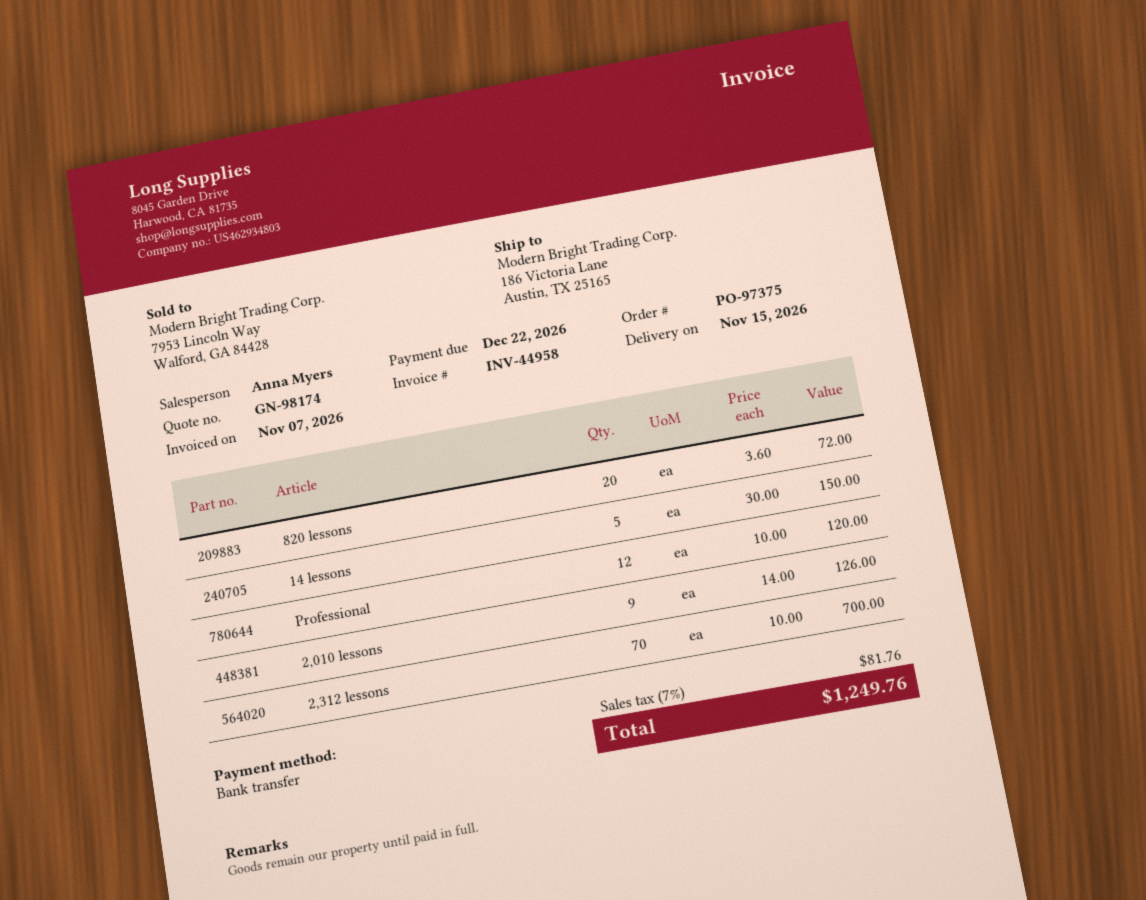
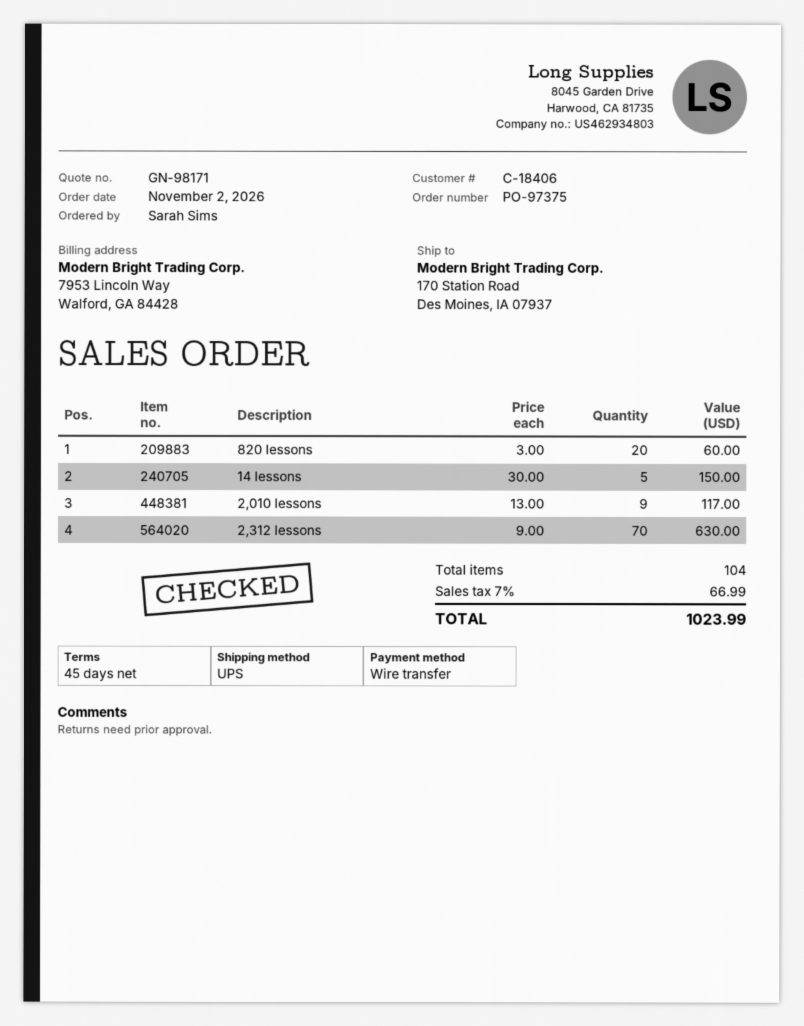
quote number: GN-98174 -> GN-98171
ship to: 186 Victoria Lane, Austin, TX 25165 -> 170 Station Road, Des Moines, IA 07937
820 lessons: 20 x 3.60 = 72.00 -> 20 x 3.00 = 60.00
Professional: 12 x 10.00 = 120.00 -> none
2,010 lessons: 9 x 14.00 = 126.00 -> 9 x 13.00 = 117.00
2,312 lessons: 70 x 10.00 = 700.00 -> 70 x 9.00 = 630.00
tax: 7% = 81.76 -> 7% = 66.99
total: 1249.76 -> 1023.99

